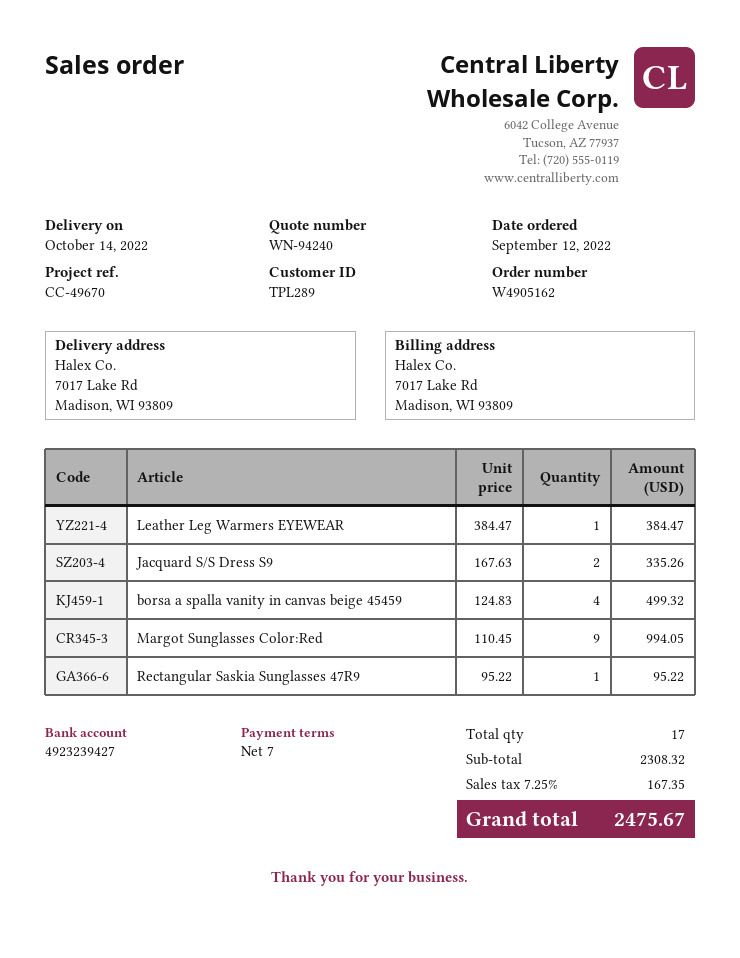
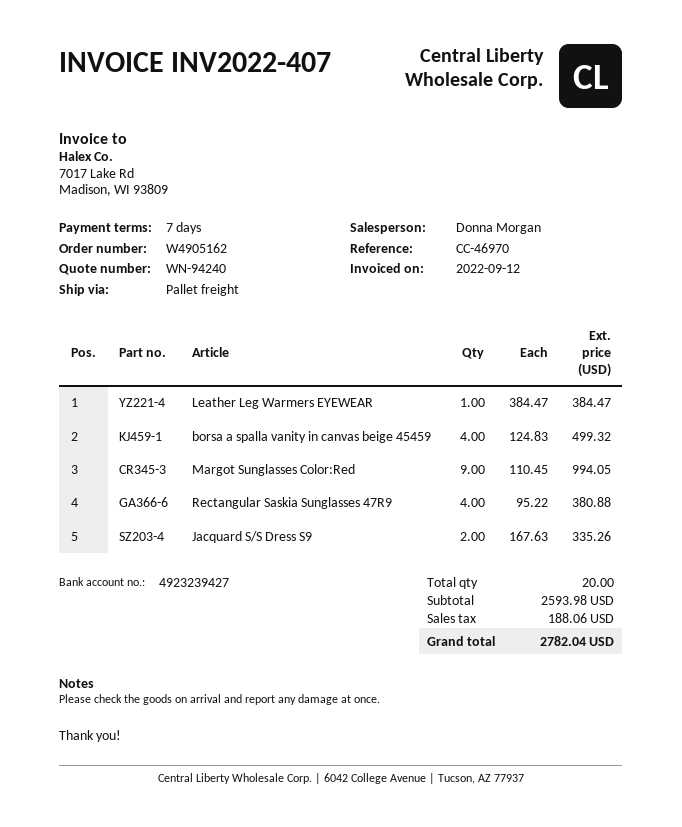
reference: CC-49670 -> CC-46970
Rectangular Saskia Sunglasses 47R9: 1 x 95.22 = 95.22 -> 4 x 95.22 = 380.88
total quantity: 17 -> 20
subtotal: 2308.32 -> 2593.98
tax: 167.35 -> 188.06
total: 2475.67 -> 2782.04

